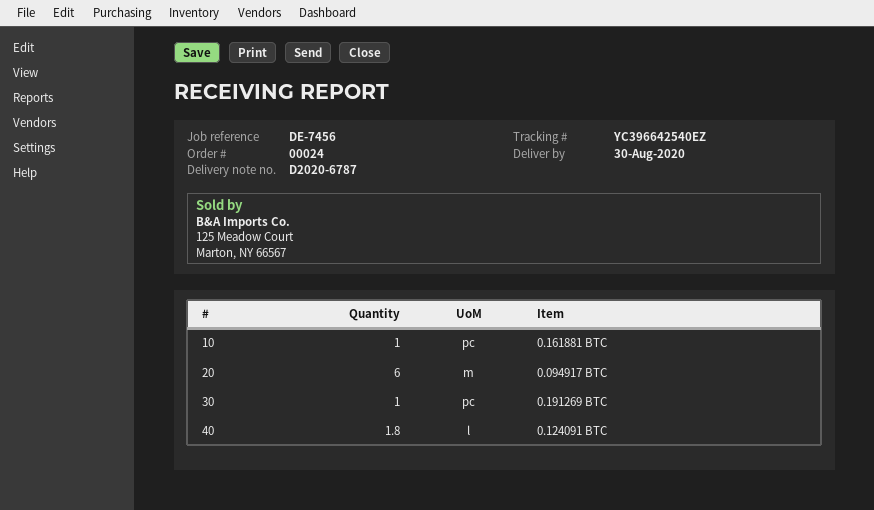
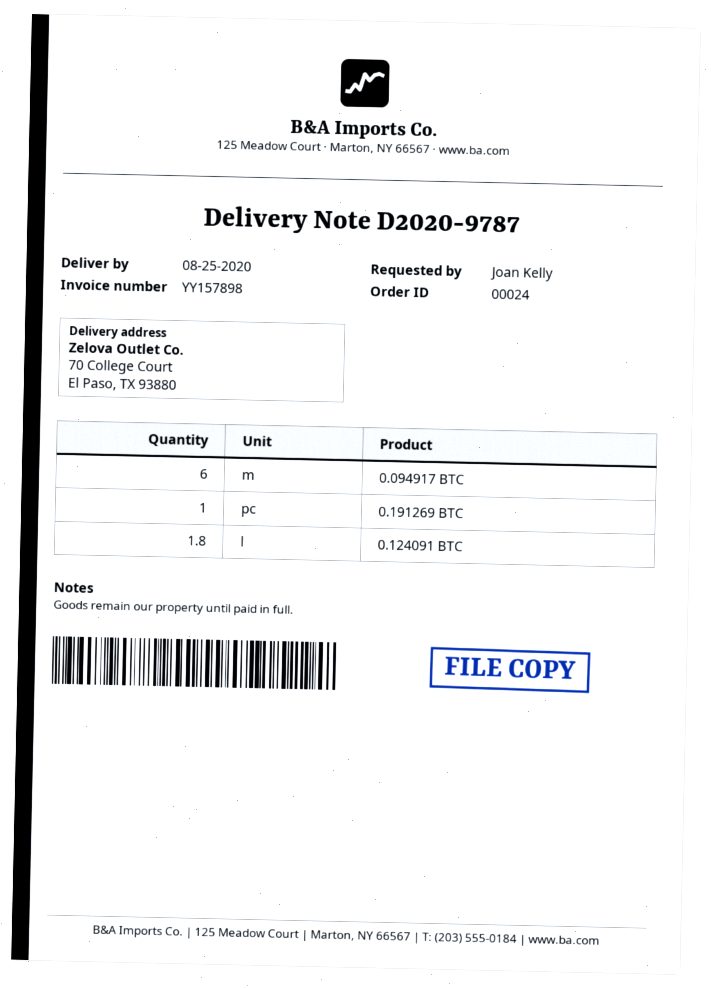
delivery note number: D2020-6787 -> D2020-9787
delivery date: 2020-08-30 -> 2020-08-25
0.161881 BTC: 1 -> none

